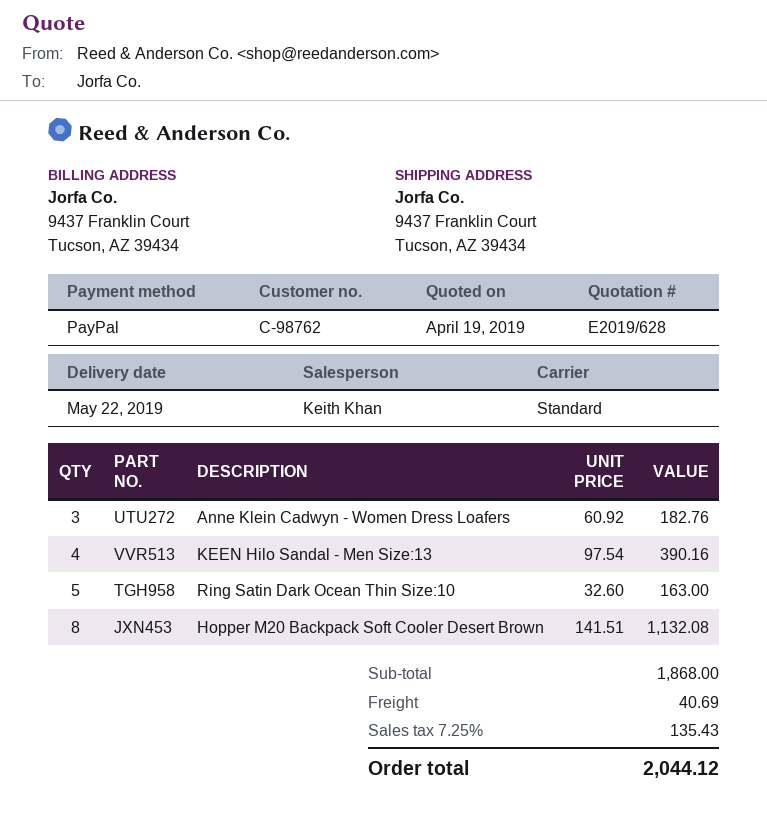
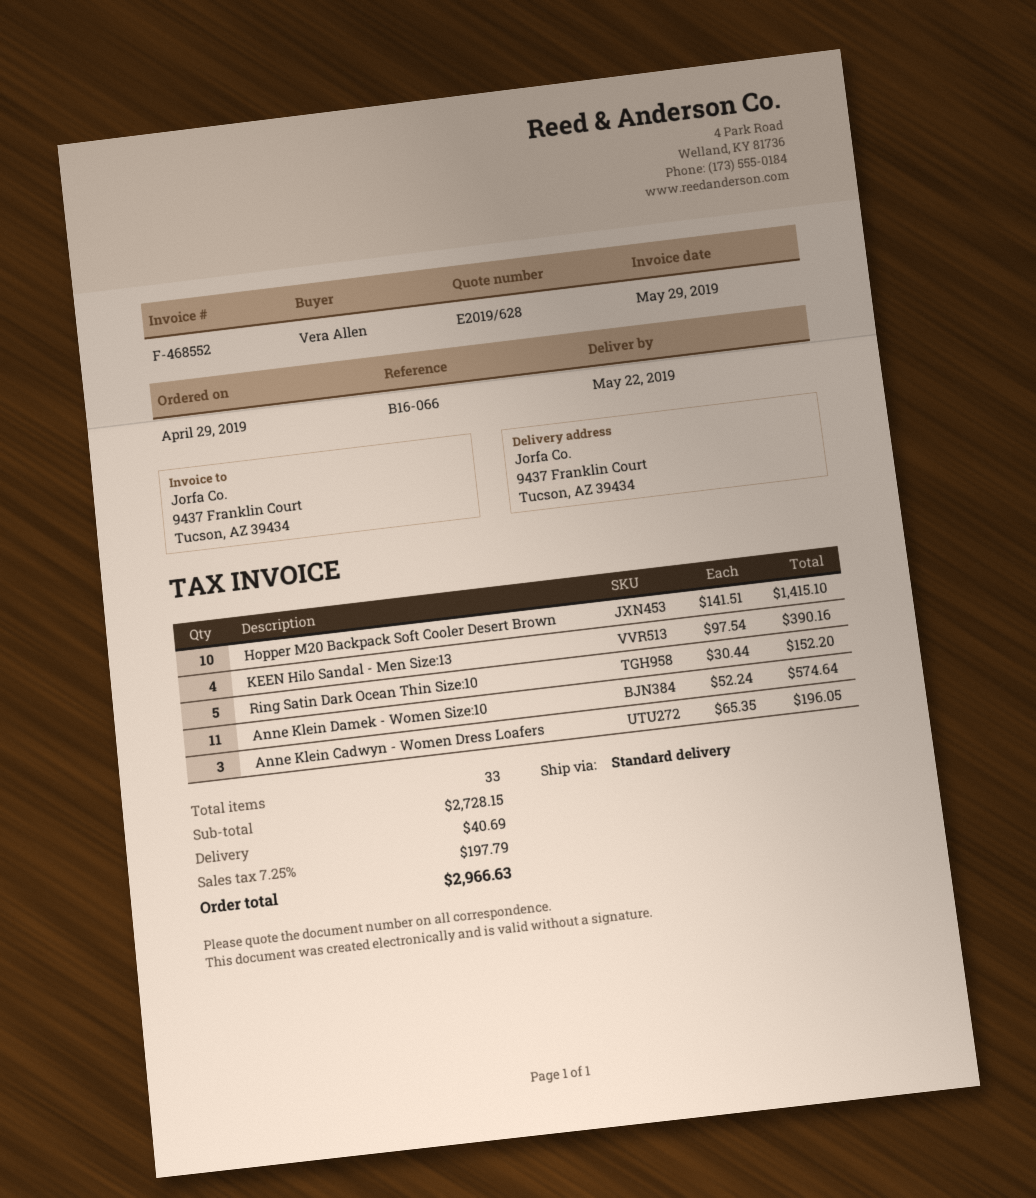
Anne Klein Cadwyn - Women Dress Loafers: 3 x 60.92 = 182.76 -> 3 x 65.35 = 196.05
Ring Satin Dark Ocean Thin Size:10: 5 x 32.60 = 163.00 -> 5 x 30.44 = 152.20
Hopper M20 Backpack Soft Cooler Desert Brown: 8 x 141.51 = 1132.08 -> 10 x 141.51 = 1415.10
Anne Klein Damek - Women Size:10: none -> 11 x 52.24 = 574.64
subtotal: 1868.00 -> 2728.15
tax: 7.25% = 135.43 -> 7.25% = 197.79
total: 2044.12 -> 2966.63

